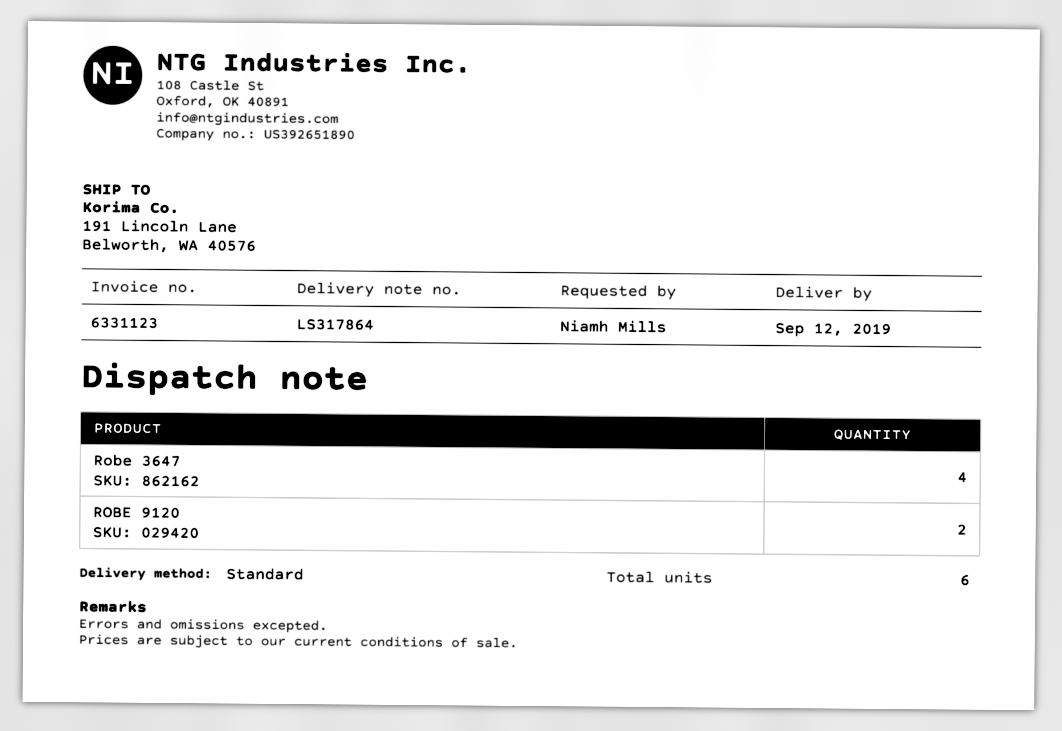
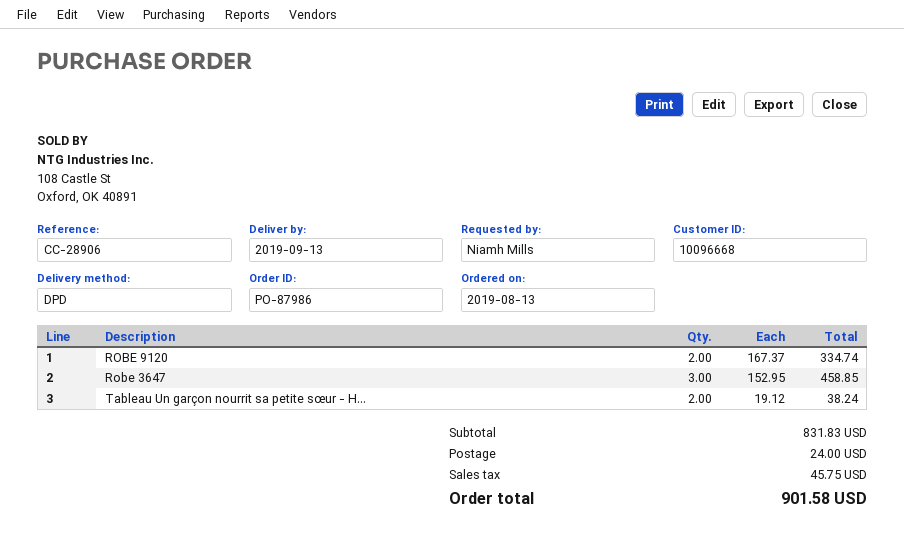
delivery date: 2019-09-12 -> 2019-09-13
shipping method: standard -> DPD
Robe 3647: 4 -> 3
Tableau Un garçon nourrit sa petite sœur - H...: none -> 2

